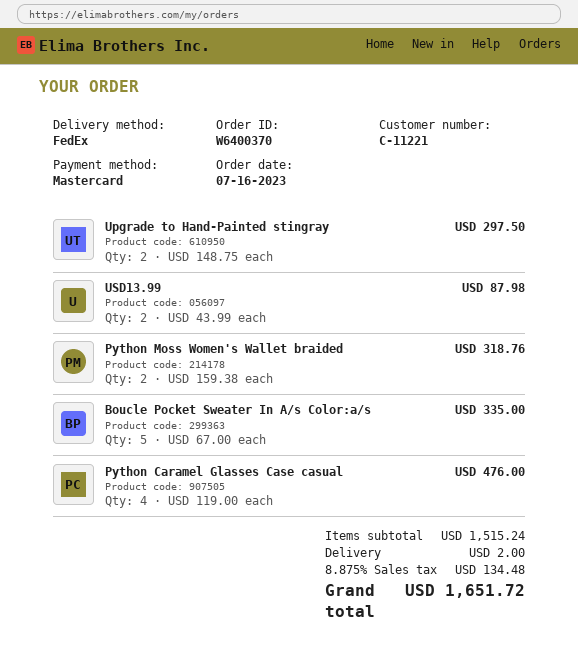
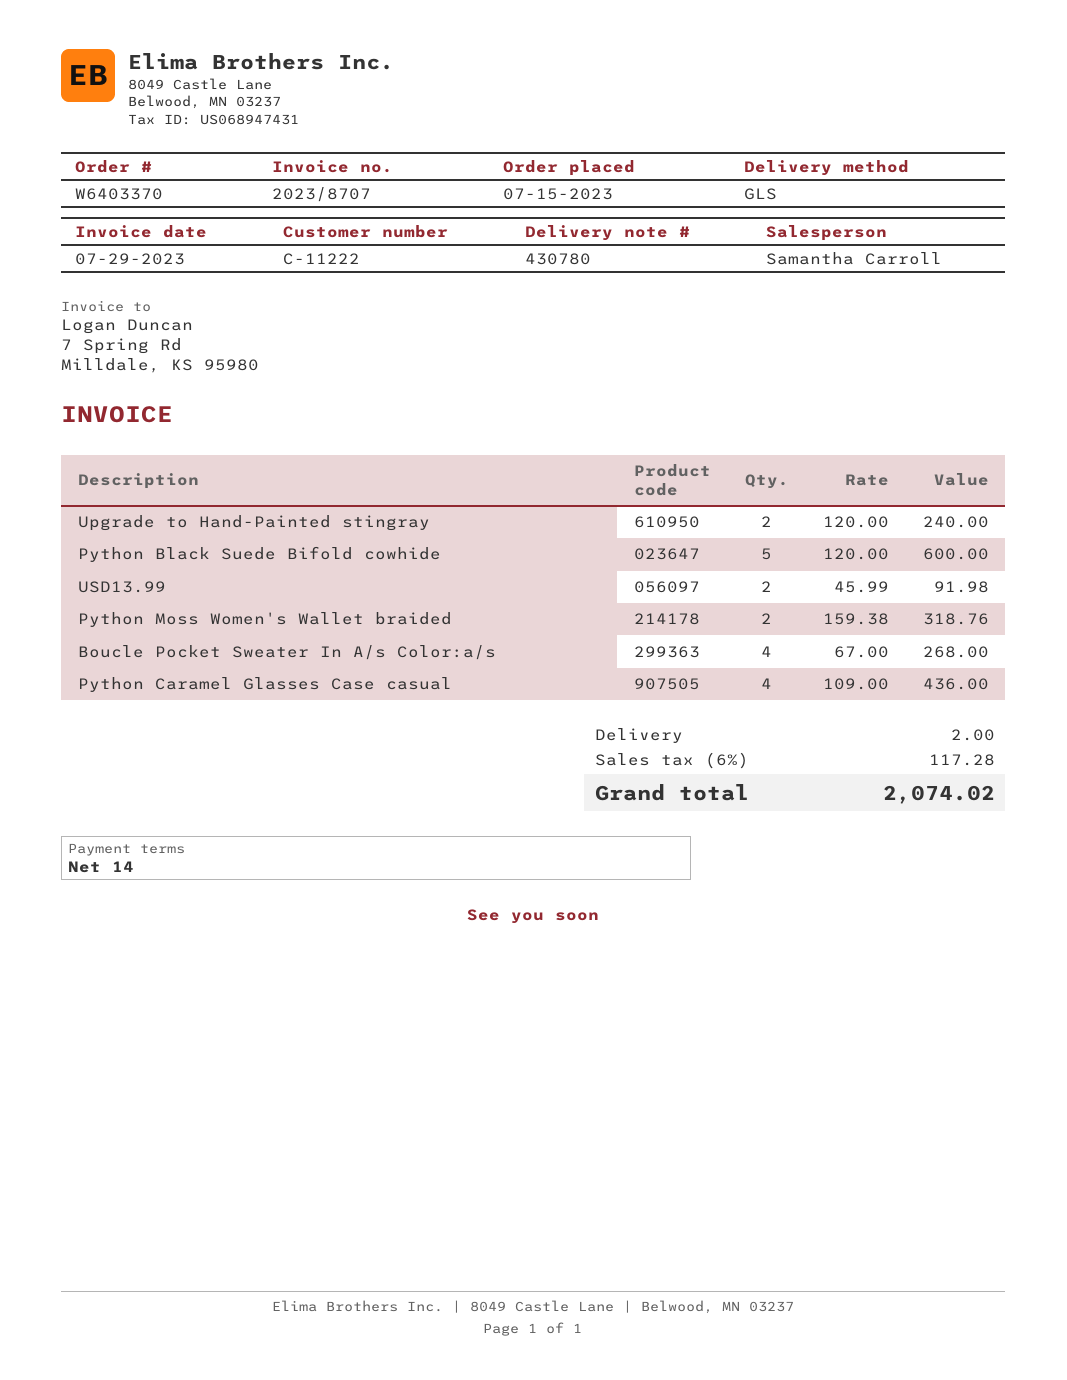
order number: W6400370 -> W6403370
order date: 2023-07-16 -> 2023-07-15
customer number: C-11221 -> C-11222
shipping method: FedEx -> GLS
Upgrade to Hand-Painted stingray: 2 x 148.75 = 297.50 -> 2 x 120.00 = 240.00
USD13.99: 2 x 43.99 = 87.98 -> 2 x 45.99 = 91.98
Boucle Pocket Sweater In A/s Color:a/s: 5 x 67.00 = 335.00 -> 4 x 67.00 = 268.00
Python Caramel Glasses Case casual: 4 x 119.00 = 476.00 -> 4 x 109.00 = 436.00
Python Black Suede Bifold cowhide: none -> 5 x 120.00 = 600.00
tax: 8.875% = 134.48 -> 6% = 117.28
total: 1651.72 -> 2074.02

